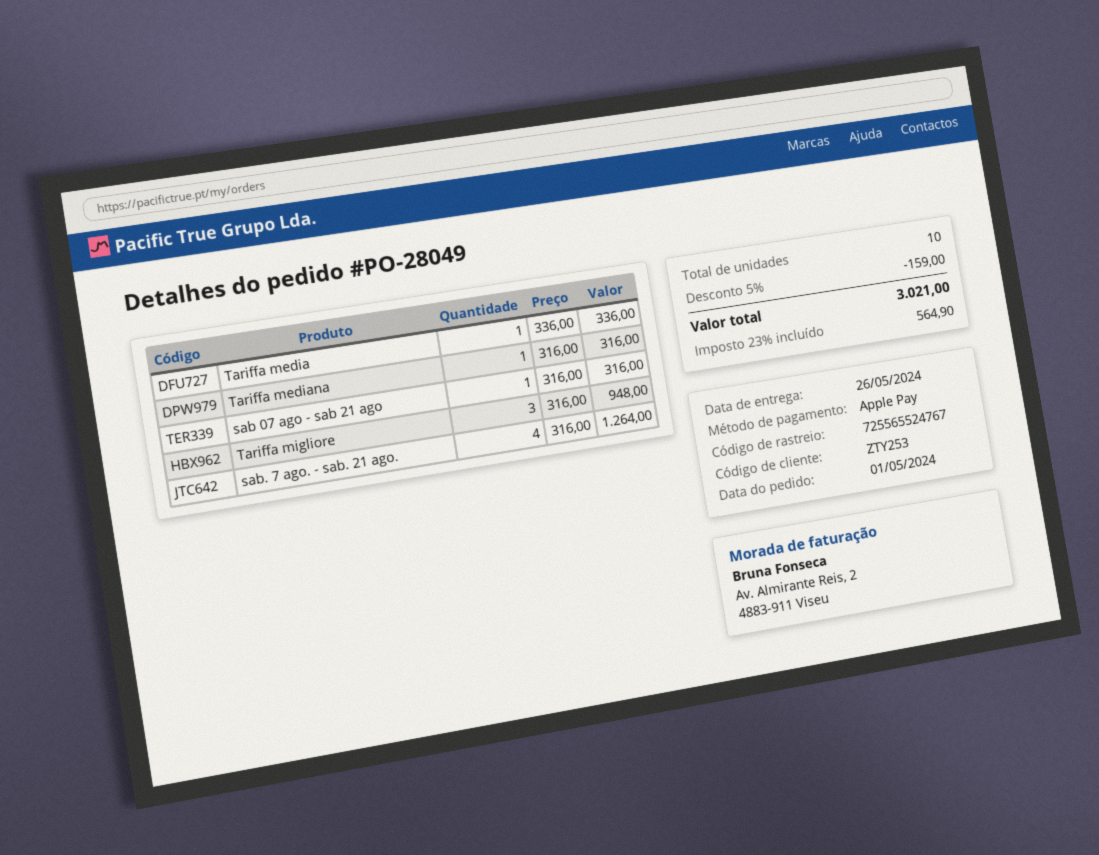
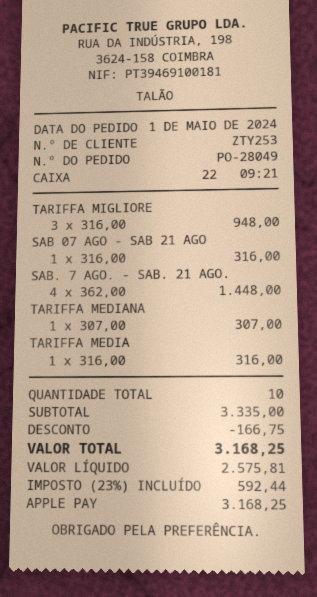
Tariffa media: 1 x 336.00 = 336.00 -> 1 x 316.00 = 316.00
Tariffa mediana: 1 x 316.00 = 316.00 -> 1 x 307.00 = 307.00
sab. 7 ago. - sab. 21 ago.: 4 x 316.00 = 1264.00 -> 4 x 362.00 = 1448.00
discount: 159.00 -> 166.75
tax: 23% = 564.90 -> 23% = 592.44
total: 3021.00 -> 3168.25

